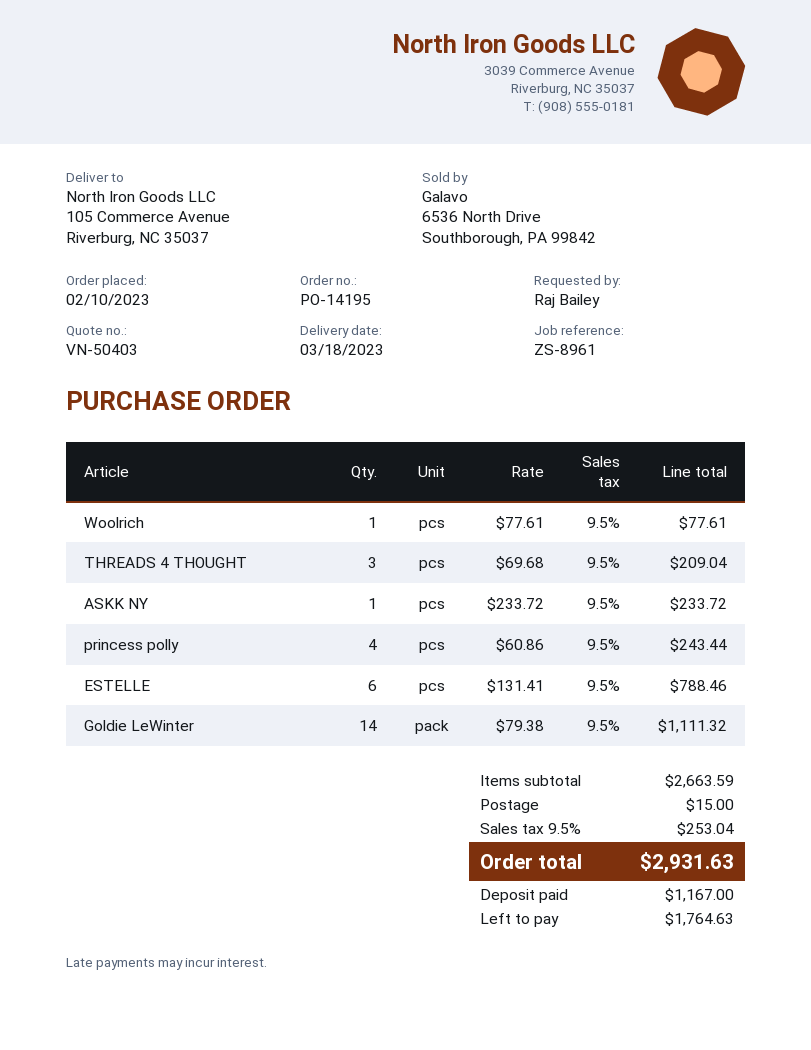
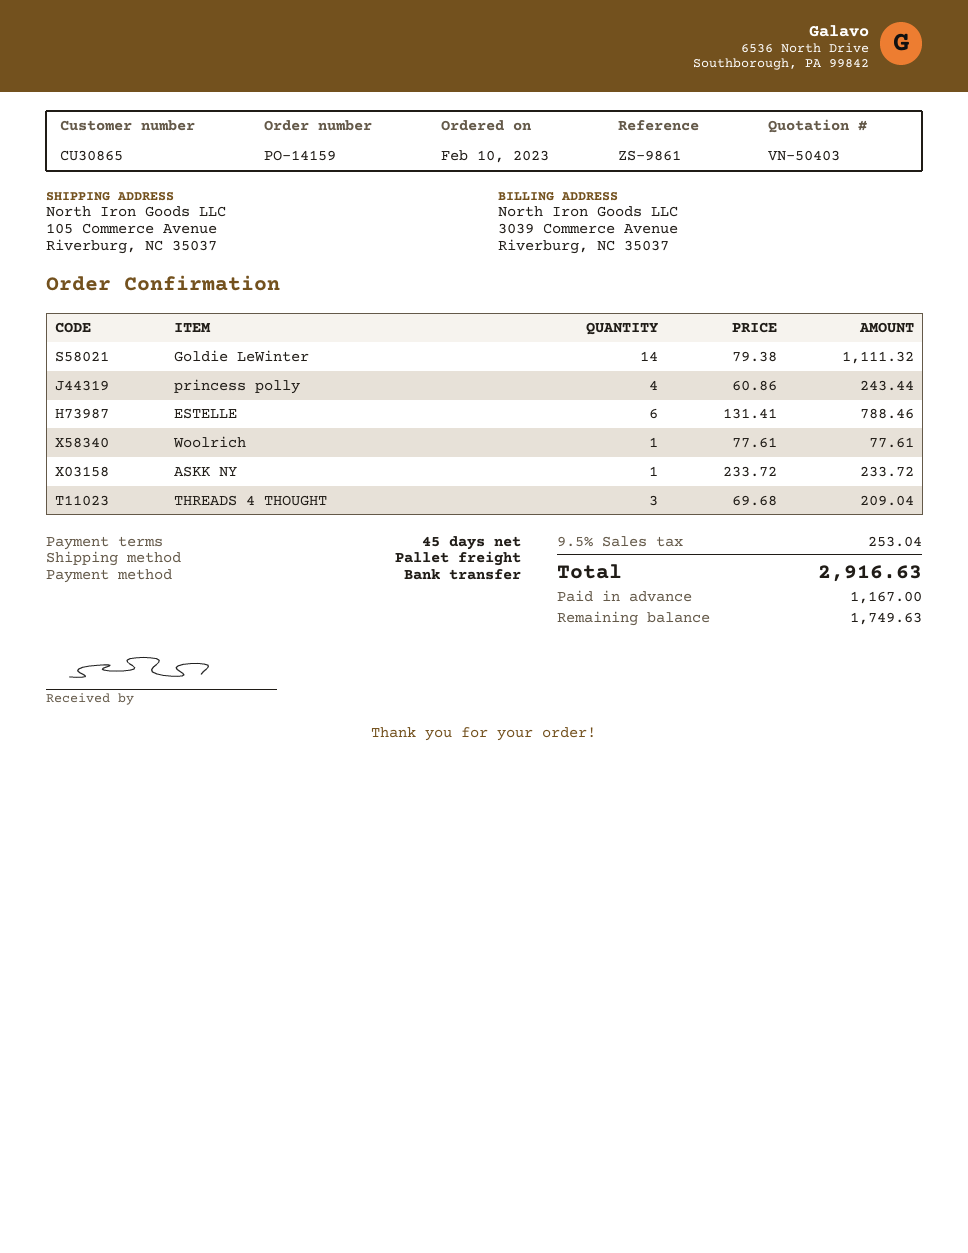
order number: PO-14195 -> PO-14159
reference: ZS-8961 -> ZS-9861
shipping: 15.00 -> none
total: 2931.63 -> 2916.63
balance: 1764.63 -> 1749.63

